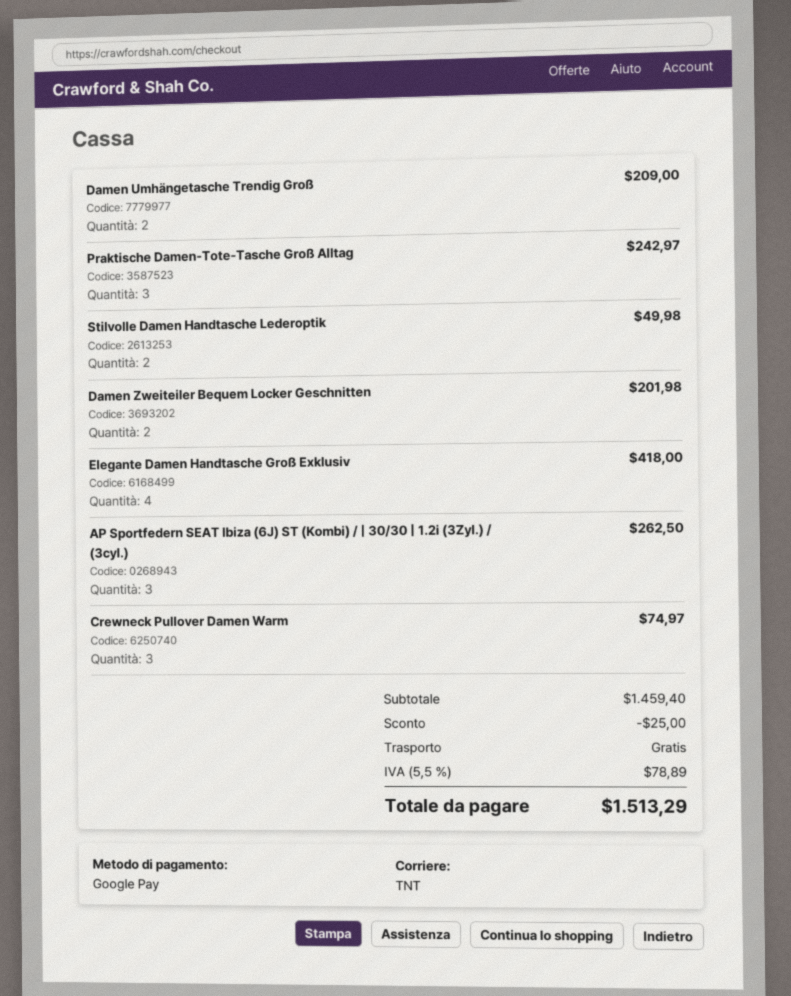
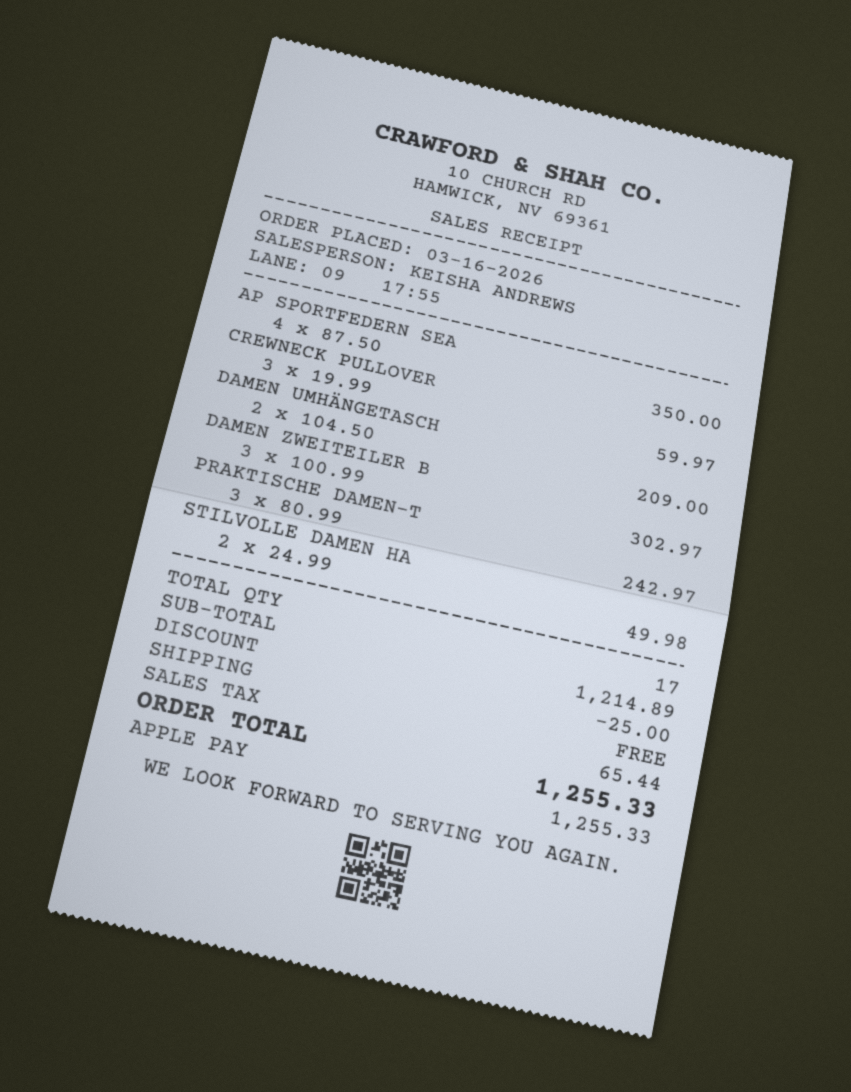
payment method: Google Pay -> Apple Pay
Damen Zweiteiler Bequem Locker Geschnitten: 2 for 201.98 -> 3 for 302.97
Elegante Damen Handtasche Groß Exklusiv: 4 for 418.00 -> none
AP Sportfedern SEAT Ibiza (6J) ST (Kombi) / | 30/30 | 1.2i (3Zyl.) / (3cyl.): 3 for 262.50 -> 4 for 350.00
Crewneck Pullover Damen Warm: 3 for 74.97 -> 3 for 59.97
subtotal: 1459.40 -> 1214.89
tax: 78.89 -> 65.44
total: 1513.29 -> 1255.33

